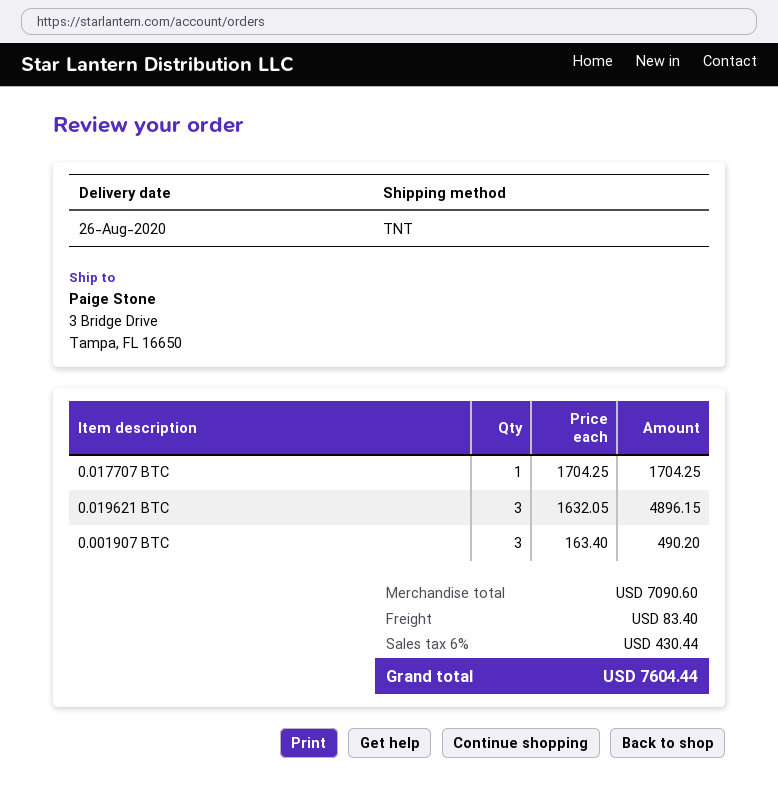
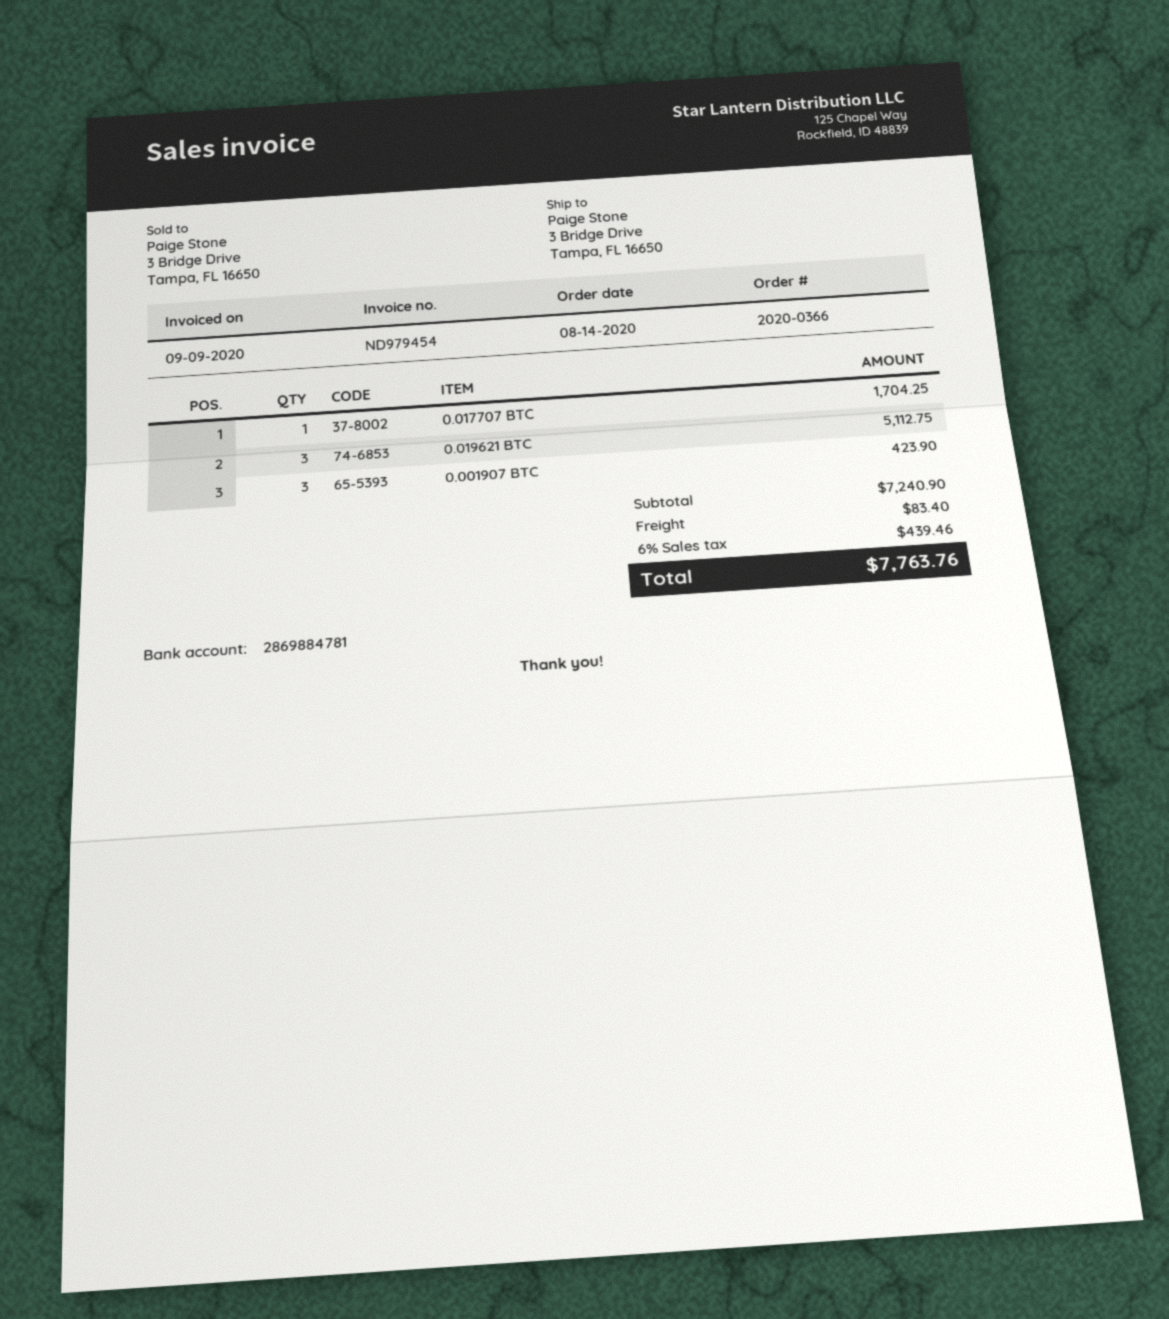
0.019621 BTC: 3 for 4896.15 -> 3 for 5112.75
0.001907 BTC: 3 for 490.20 -> 3 for 423.90
subtotal: 7090.60 -> 7240.90
tax: 6% = 430.44 -> 6% = 439.46
total: 7604.44 -> 7763.76

